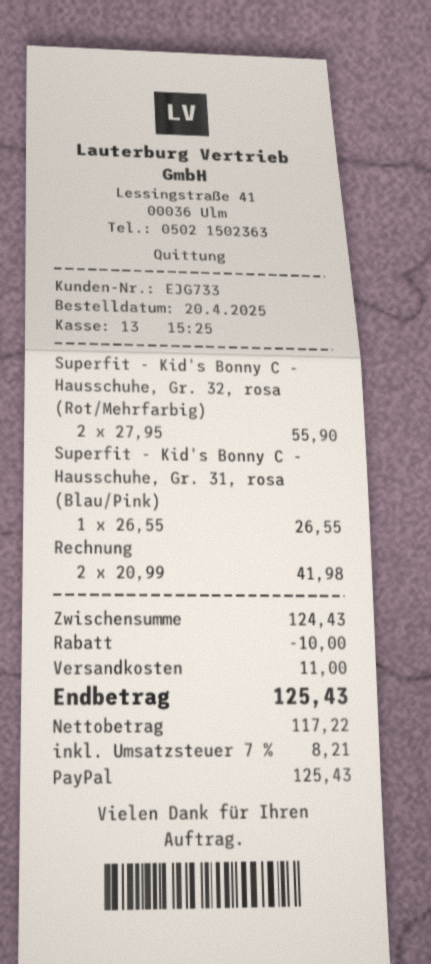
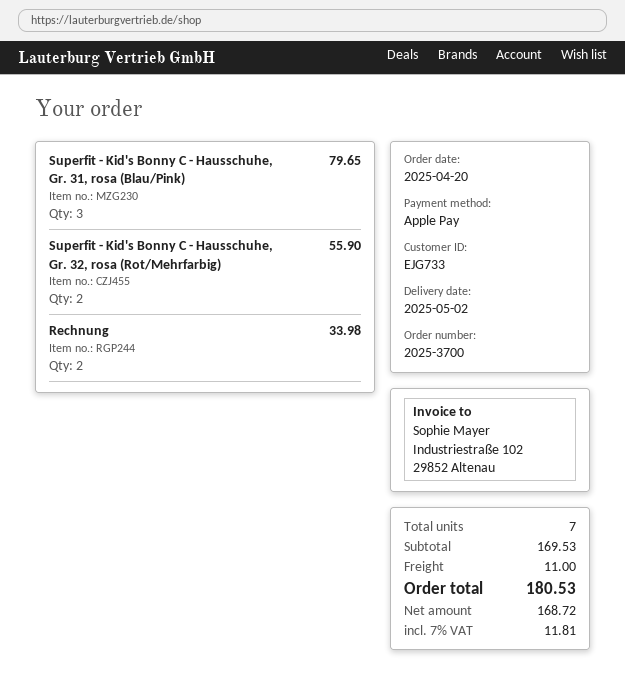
payment method: PayPal -> Apple Pay
Superfit - Kid's Bonny C - Hausschuhe, Gr. 31, rosa (Blau/Pink): 1 for 26.55 -> 3 for 79.65
Rechnung: 2 for 41.98 -> 2 for 33.98
subtotal: 124.43 -> 169.53
discount: 10.00 -> none
net: 117.22 -> 168.72
tax: 7% = 8.21 -> 7% = 11.81
total: 125.43 -> 180.53

